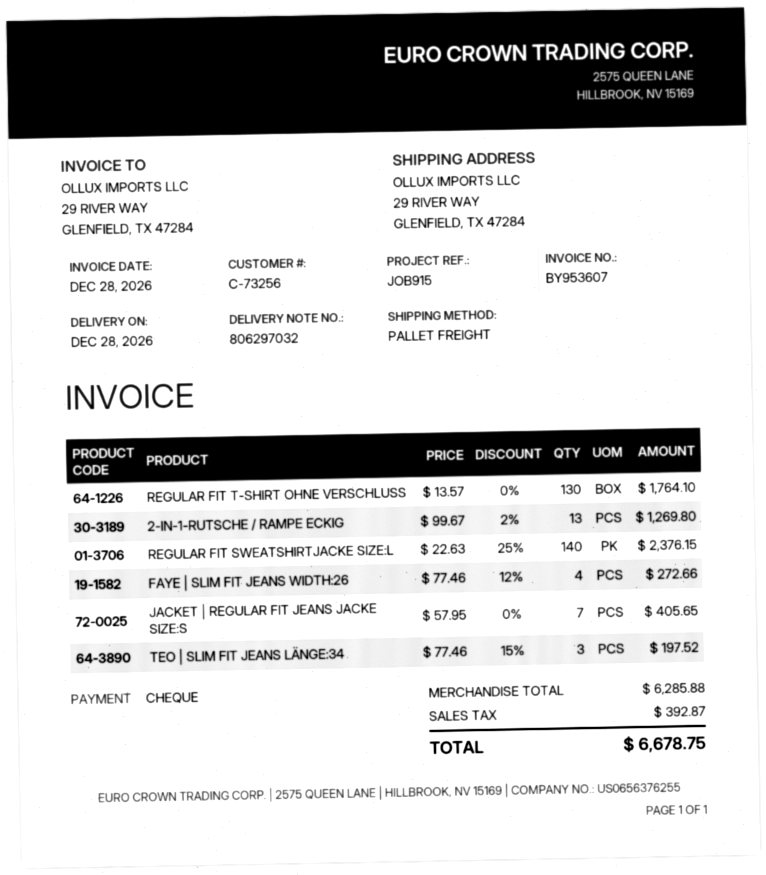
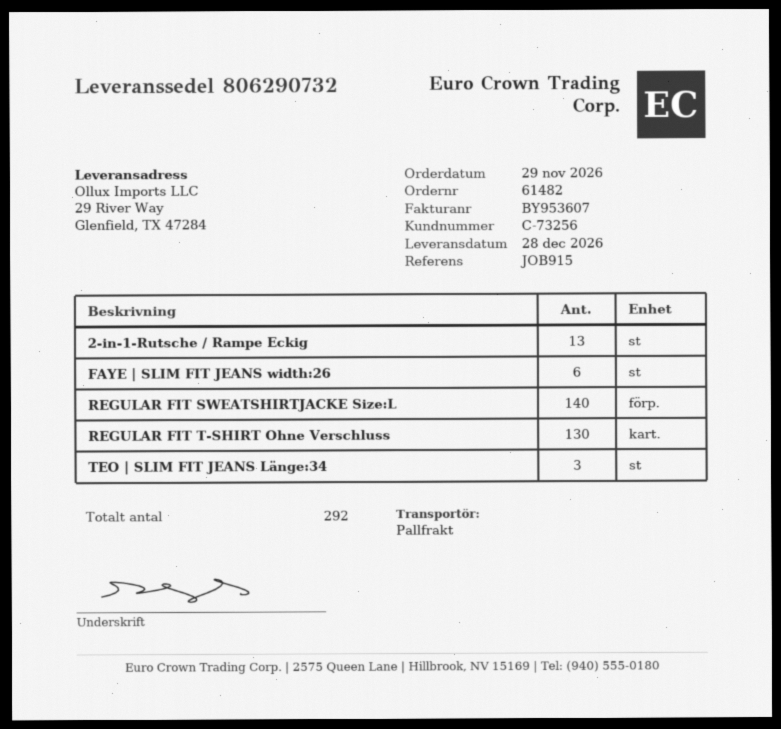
delivery note number: 806297032 -> 806290732
FAYE | SLIM FIT JEANS WIDTH:26: 4 -> 6
JACKET | REGULAR FIT JEANS JACKE SIZE:S: 7 -> none

